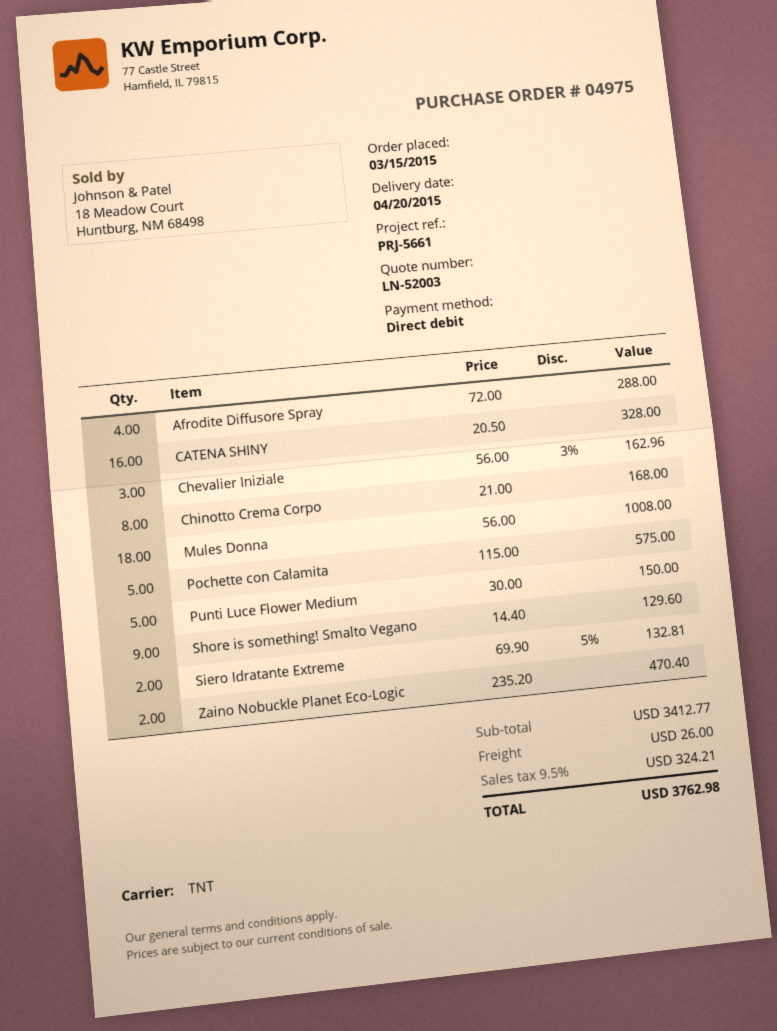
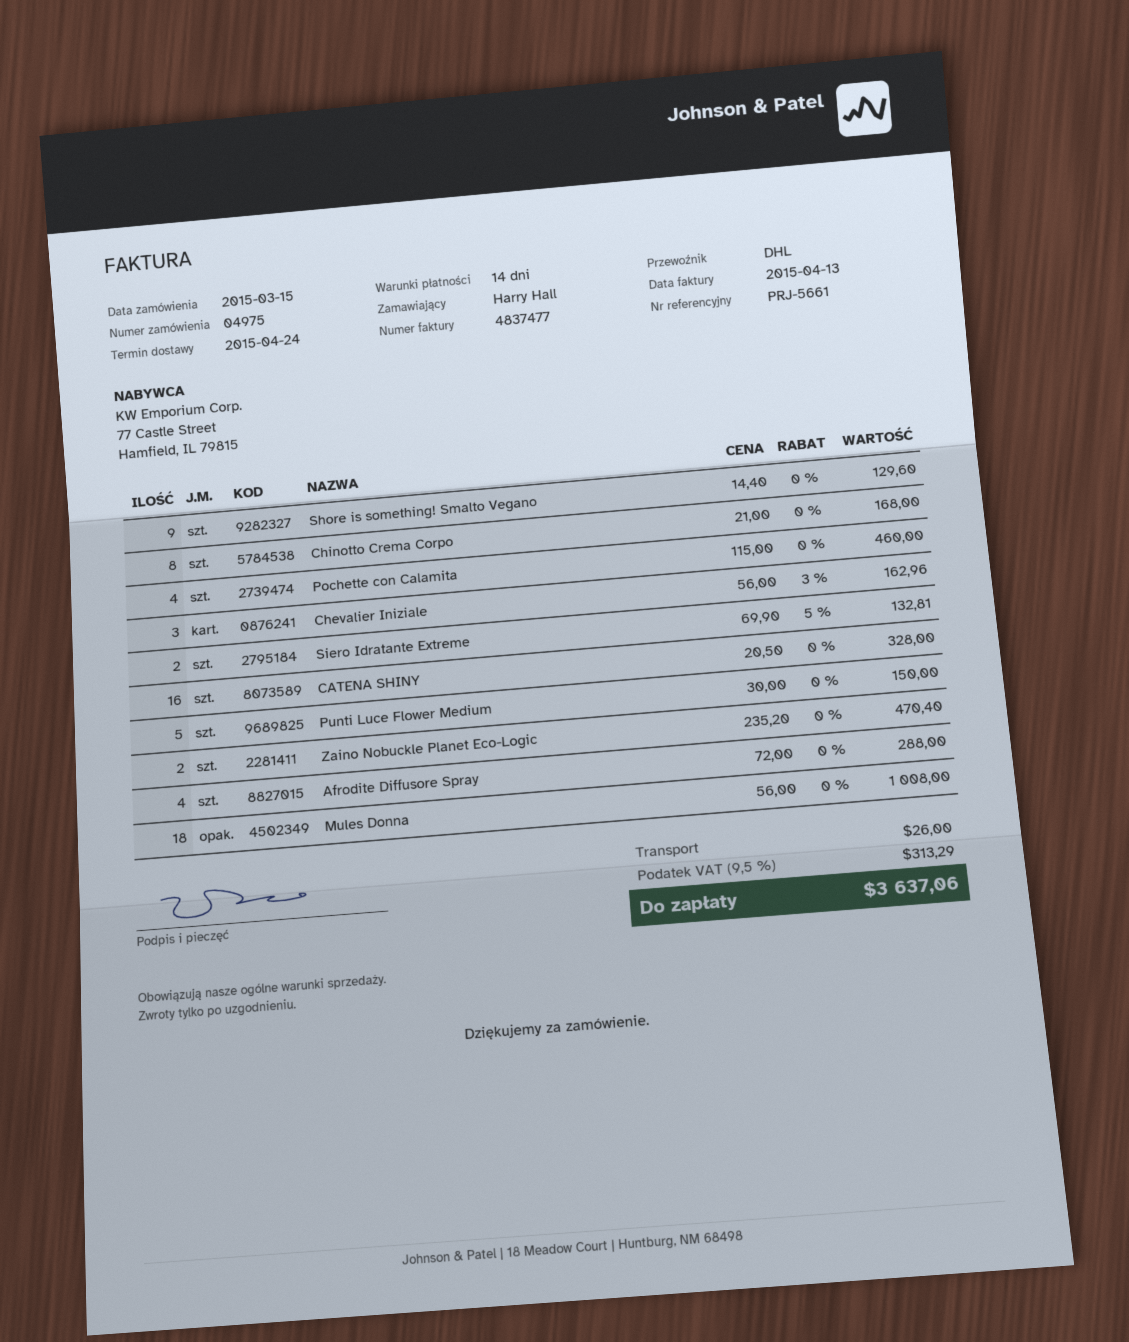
delivery date: 2015-04-20 -> 2015-04-24
shipping method: TNT -> DHL
Pochette con Calamita: 5 x 115.00 = 575.00 -> 4 x 115.00 = 460.00
tax: 9.5% = 324.21 -> 9.5% = 313.29
total: 3762.98 -> 3637.06

